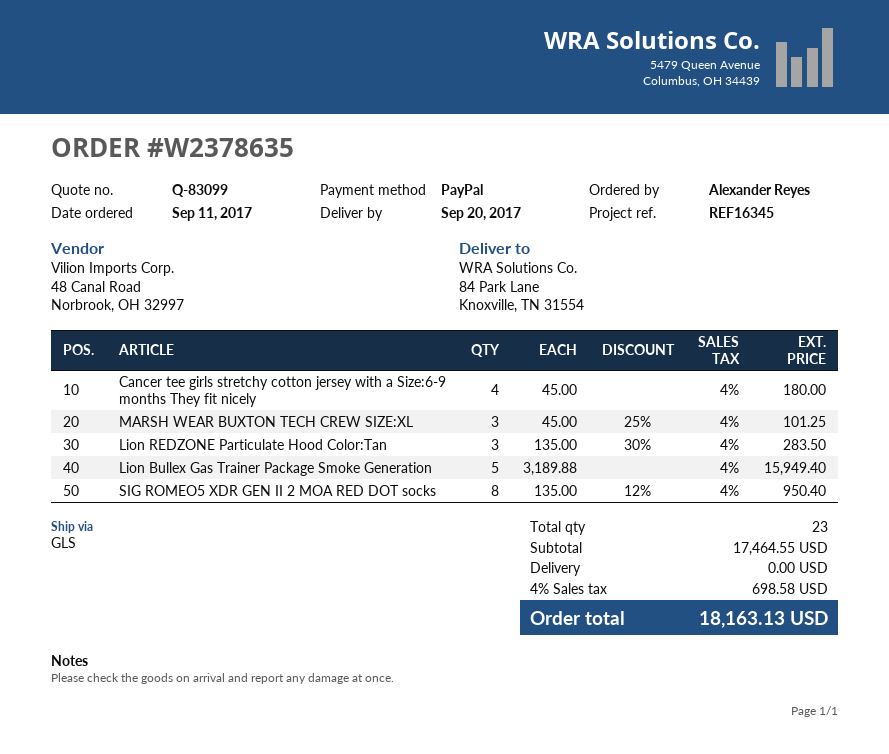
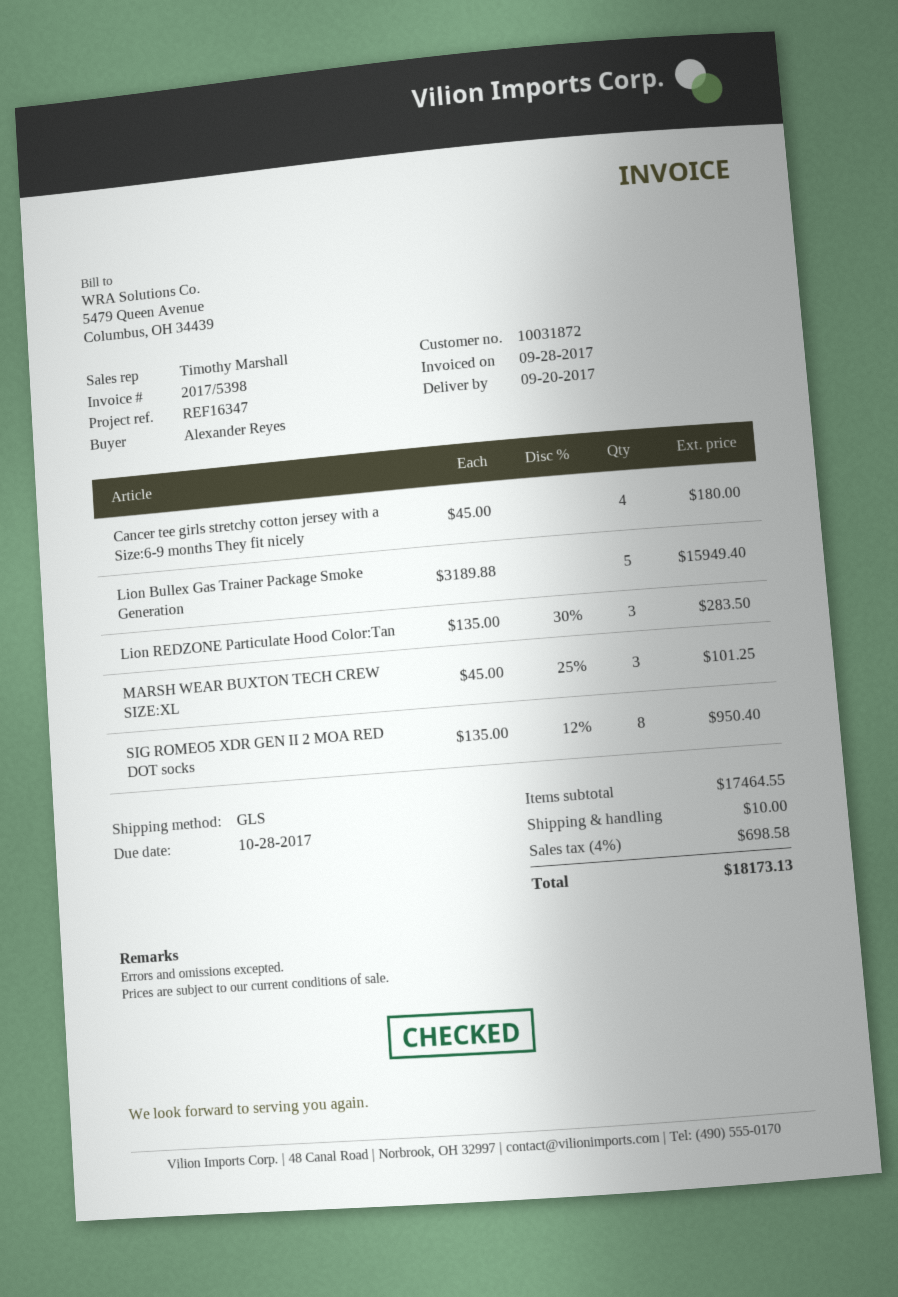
reference: REF16345 -> REF16347
shipping: 0.00 -> 10.00
total: 18163.13 -> 18173.13

